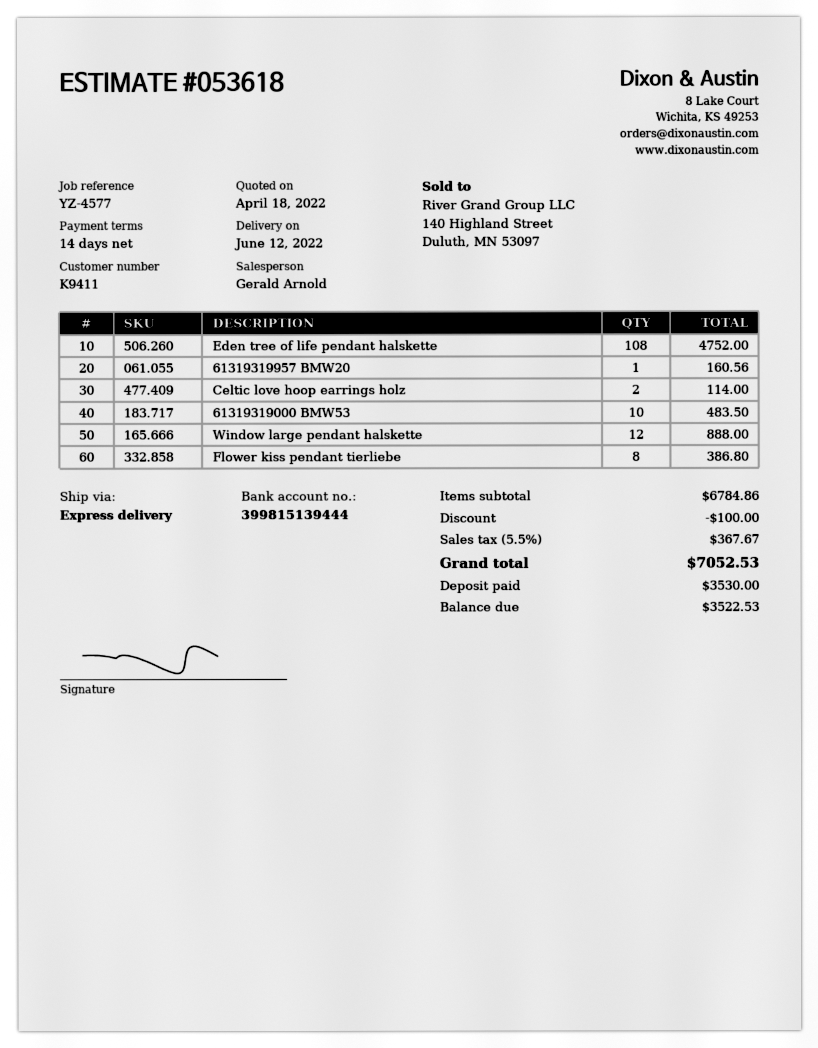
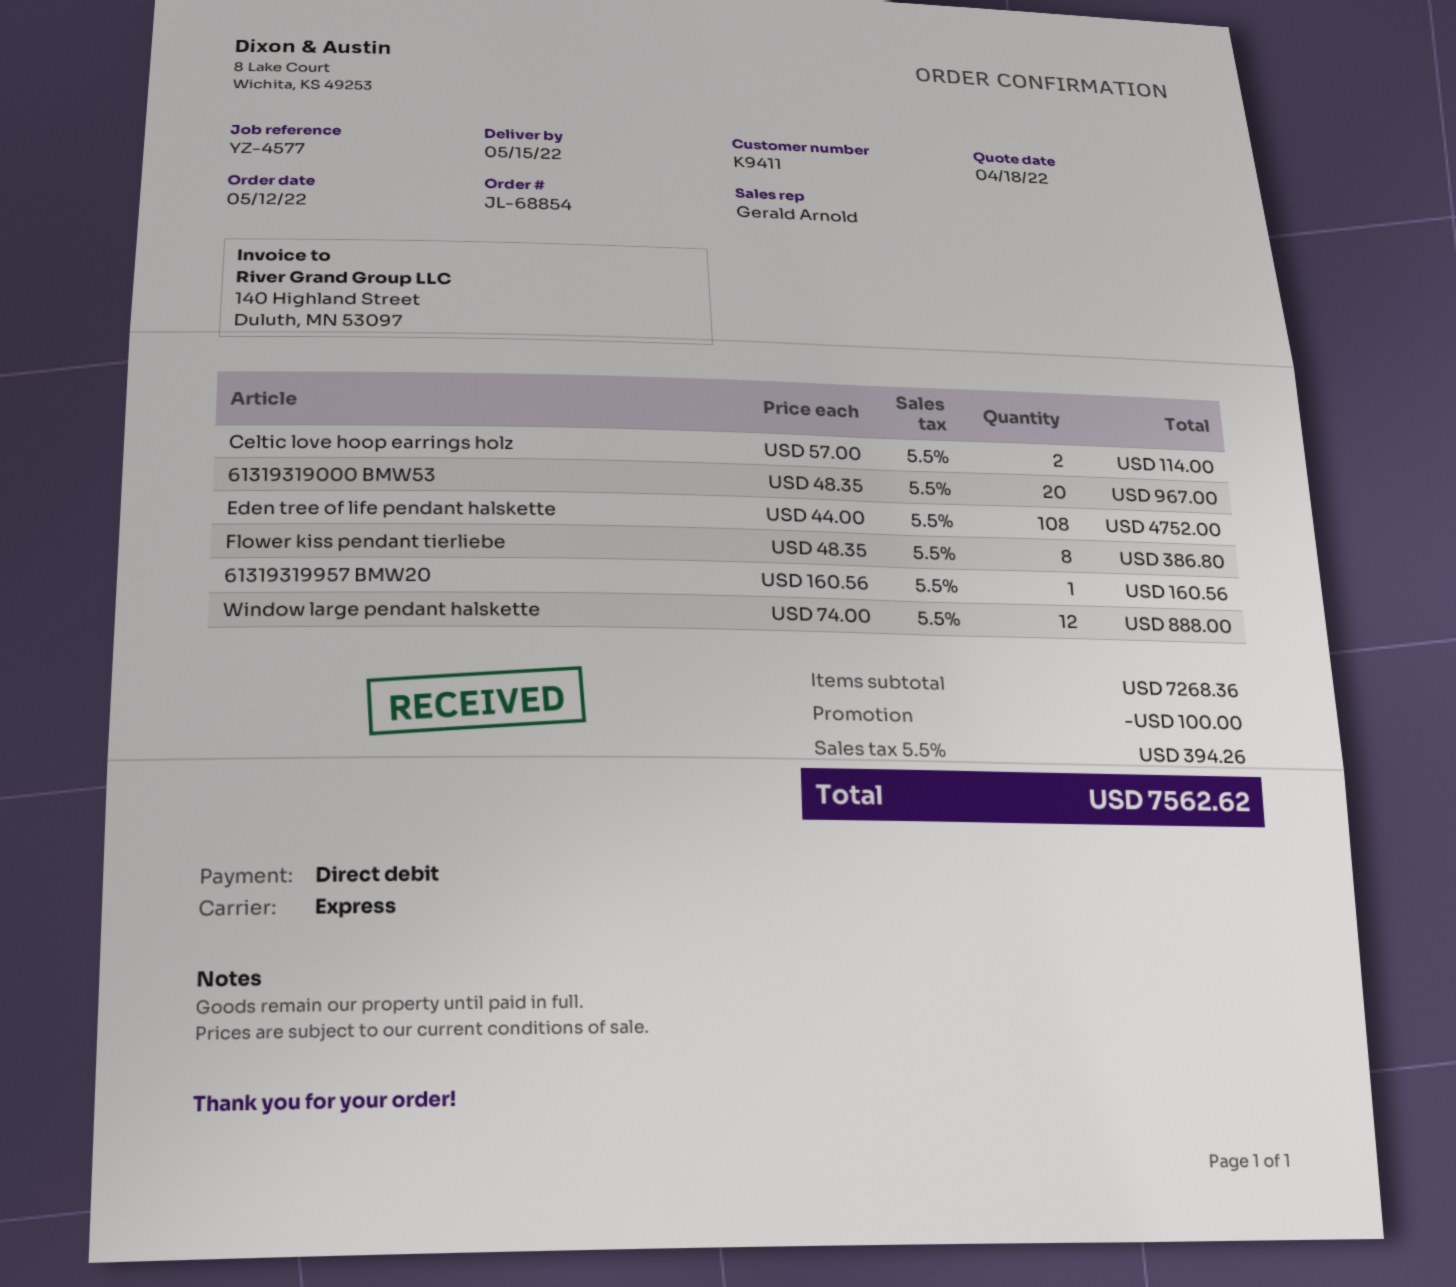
delivery date: 2022-06-12 -> 2022-05-15
61319319000 BMW53: 10 for 483.50 -> 20 for 967.00
subtotal: 6784.86 -> 7268.36
tax: 5.5% = 367.67 -> 5.5% = 394.26
total: 7052.53 -> 7562.62

